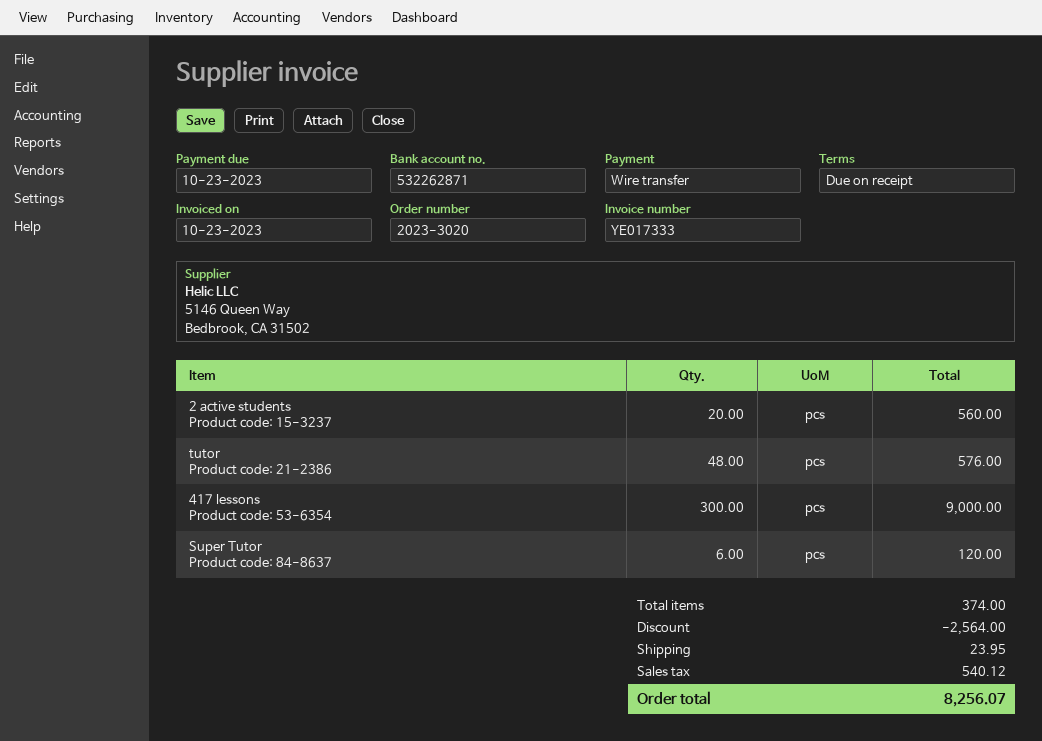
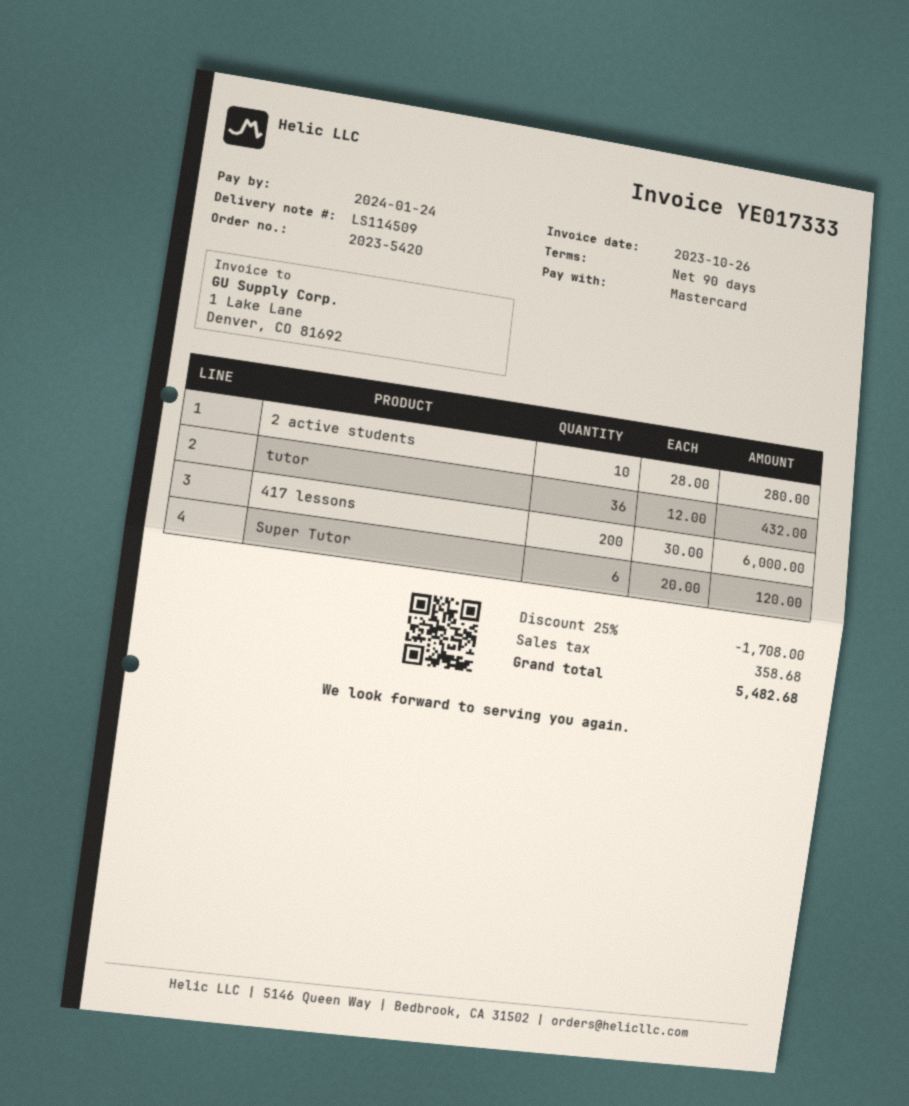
order number: 2023-3020 -> 2023-5420
invoice date: 2023-10-23 -> 2023-10-26
payment terms: on receipt -> 90 days
due date: 2023-10-23 -> 2024-01-24
payment method: bank transfer -> Mastercard
2 active students: 20 for 560.00 -> 10 for 280.00
tutor: 48 for 576.00 -> 36 for 432.00
417 lessons: 300 for 9000.00 -> 200 for 6000.00
discount: 2564.00 -> 1708.00
shipping: 23.95 -> none
tax: 540.12 -> 358.68
total: 8256.07 -> 5482.68

